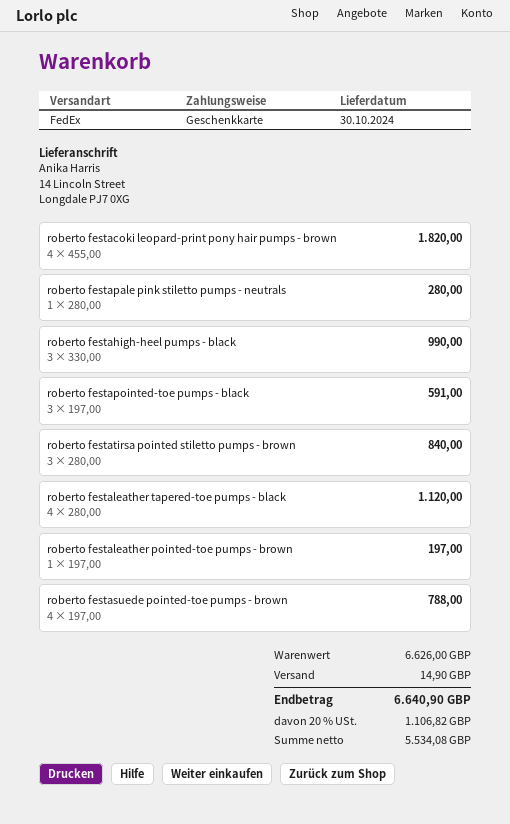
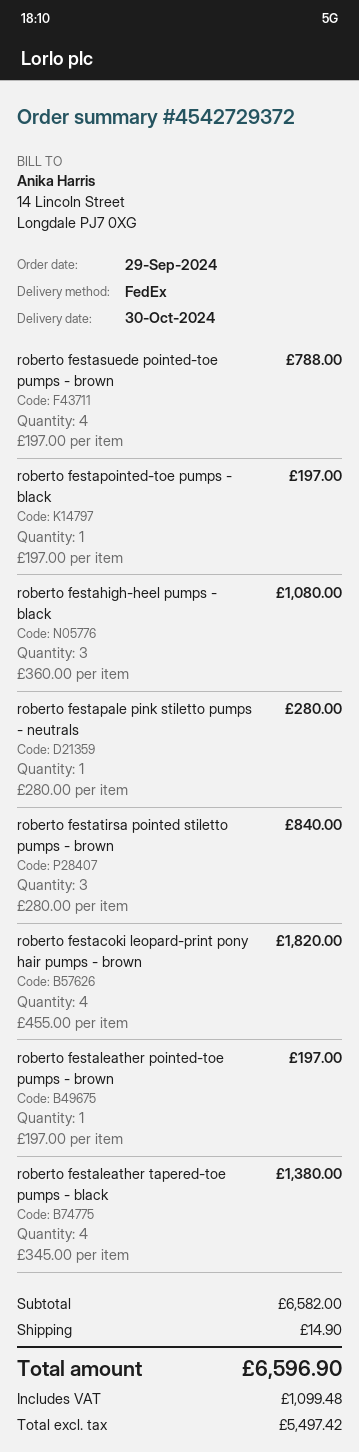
roberto festahigh-heel pumps - black: 3 x 330.00 = 990.00 -> 3 x 360.00 = 1080.00
roberto festapointed-toe pumps - black: 3 x 197.00 = 591.00 -> 1 x 197.00 = 197.00
roberto festaleather tapered-toe pumps - black: 4 x 280.00 = 1120.00 -> 4 x 345.00 = 1380.00
subtotal: 6626.00 -> 6582.00
net: 5534.08 -> 5497.42
tax: 1106.82 -> 1099.48
total: 6640.90 -> 6596.90

